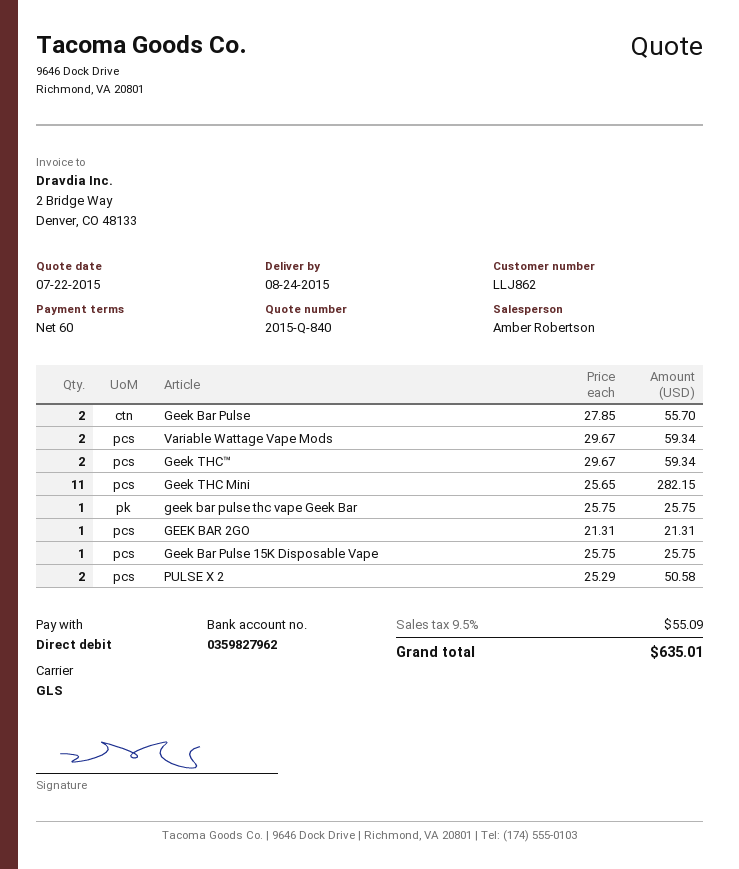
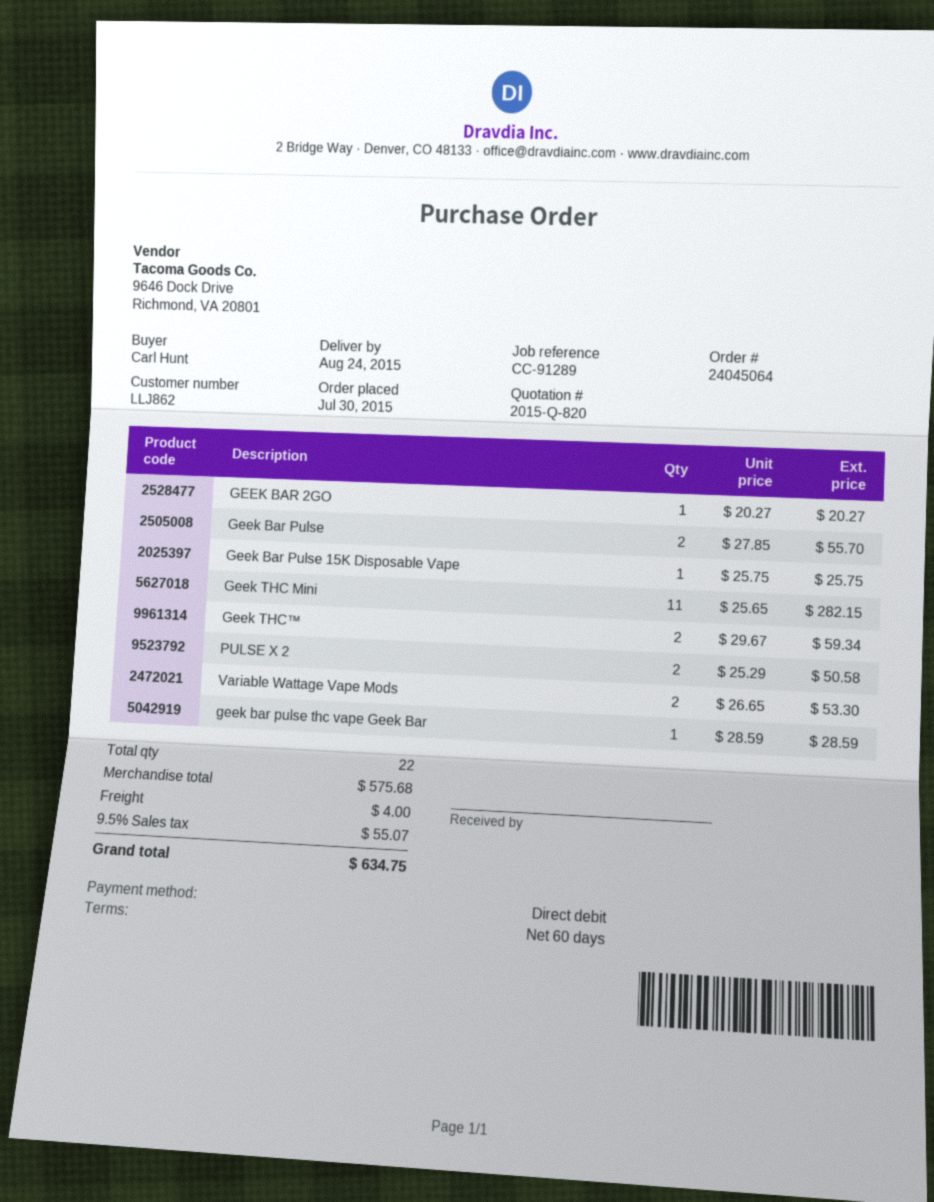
quote number: 2015-Q-840 -> 2015-Q-820
Variable Wattage Vape Mods: 2 x 29.67 = 59.34 -> 2 x 26.65 = 53.30
geek bar pulse thc vape Geek Bar: 1 x 25.75 = 25.75 -> 1 x 28.59 = 28.59
GEEK BAR 2GO: 1 x 21.31 = 21.31 -> 1 x 20.27 = 20.27
shipping: none -> 4.00
tax: 9.5% = 55.09 -> 9.5% = 55.07
total: 635.01 -> 634.75

